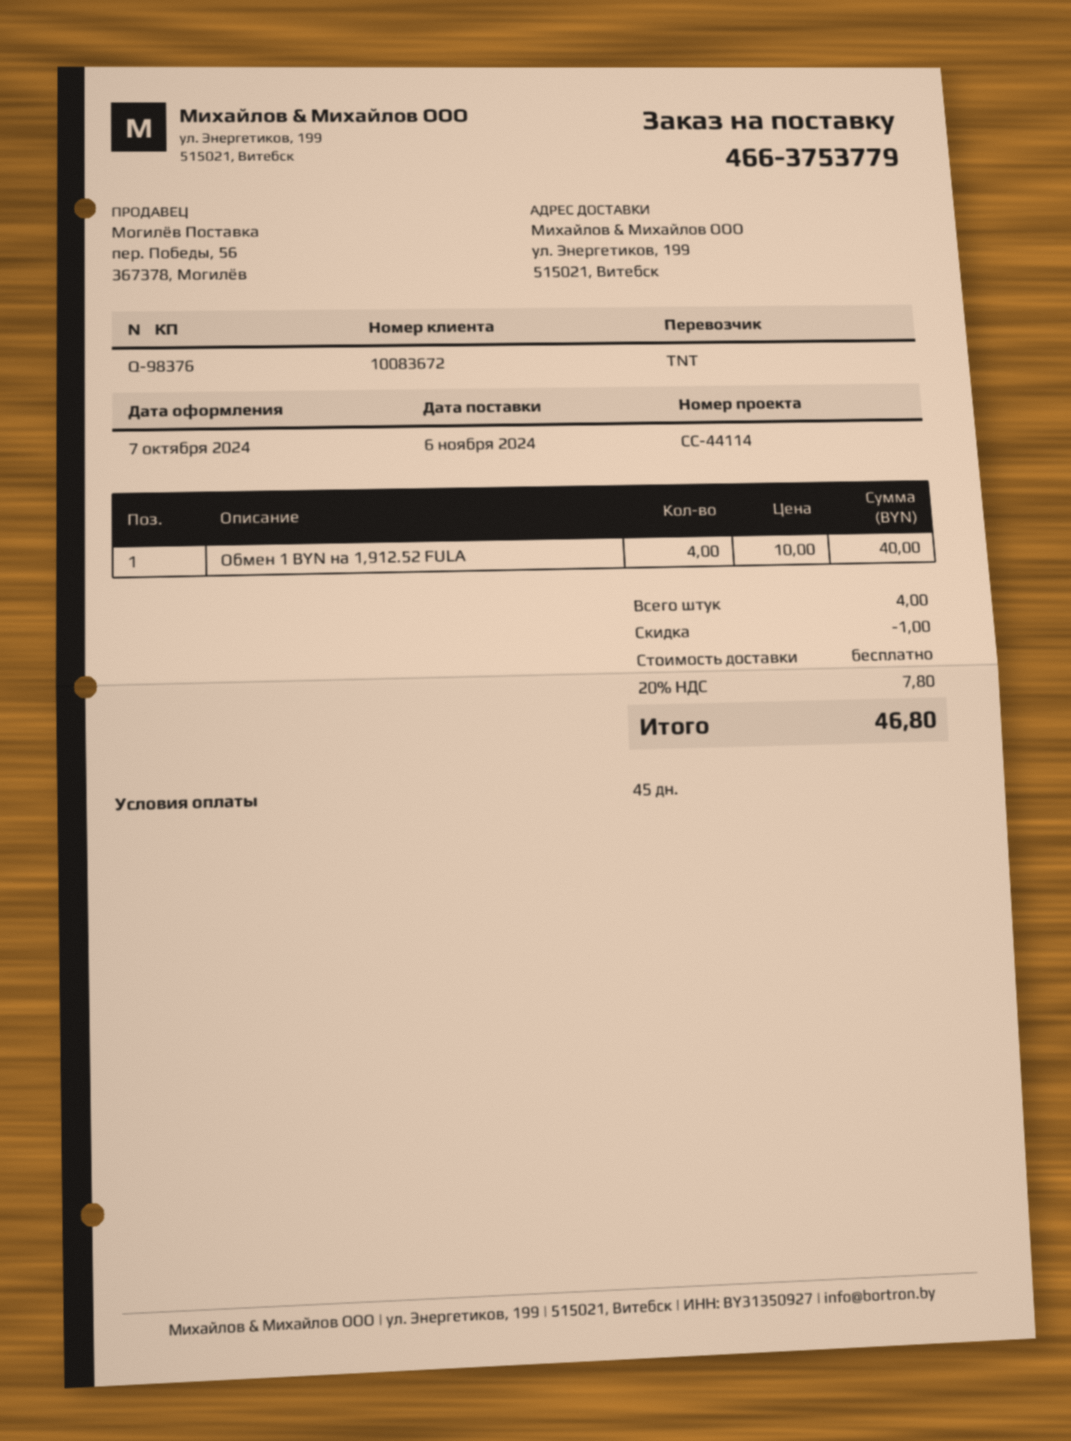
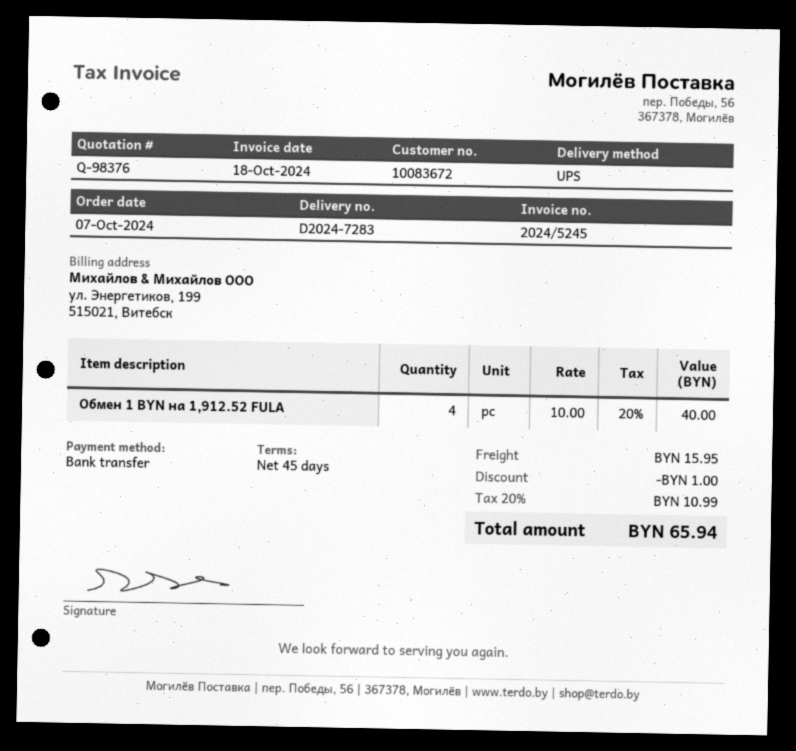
shipping method: TNT -> UPS
shipping: 0.00 -> 15.95
tax: 20% = 7.80 -> 20% = 10.99
total: 46.80 -> 65.94

